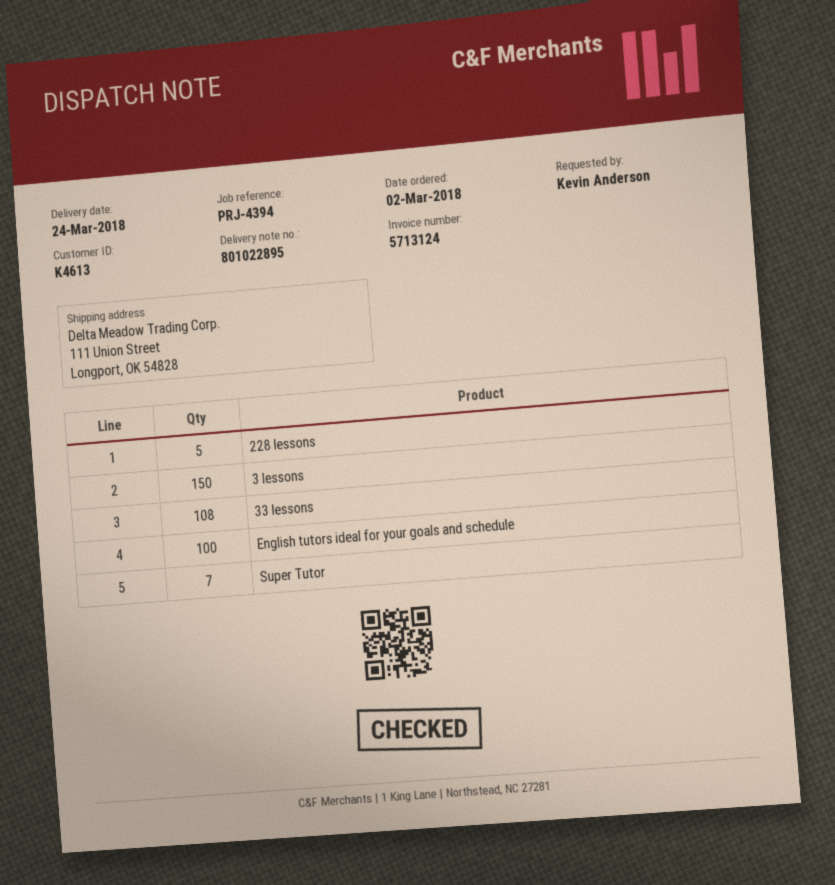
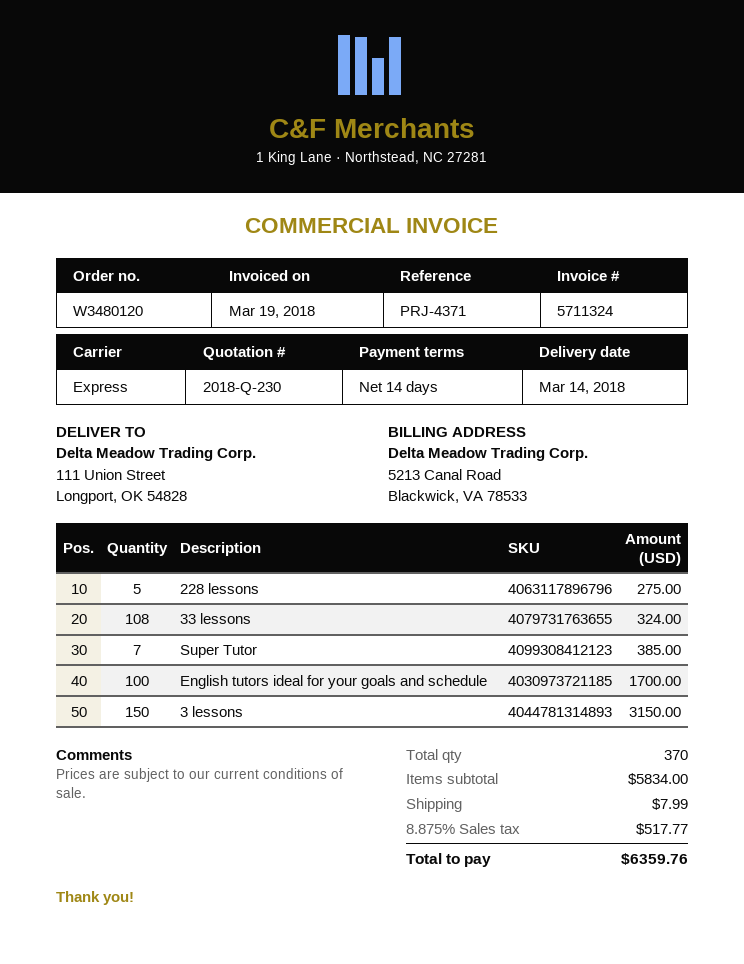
delivery date: 2018-03-24 -> 2018-03-14
invoice number: 5713124 -> 5711324
reference: PRJ-4394 -> PRJ-4371

